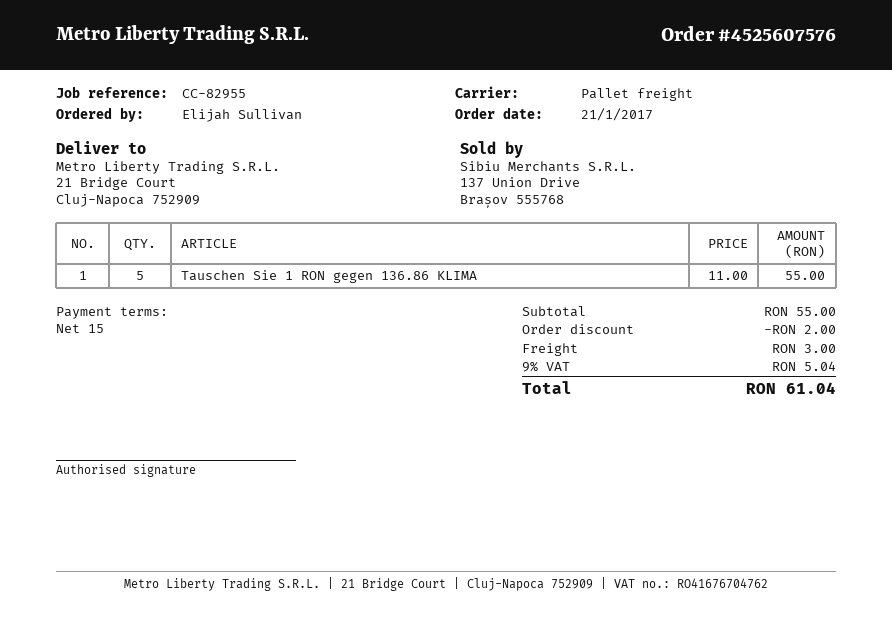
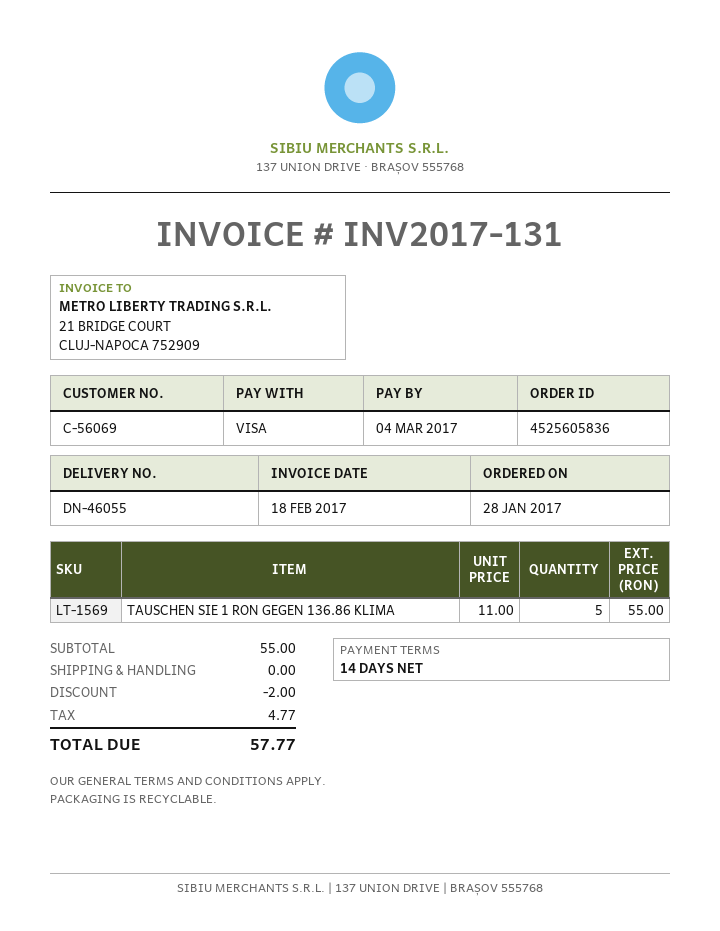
order number: 4525607576 -> 4525605836
order date: 2017-01-21 -> 2017-01-28
payment terms: 15 days -> 14 days
shipping: 3.00 -> 0.00
tax: 5.04 -> 4.77
total: 61.04 -> 57.77

